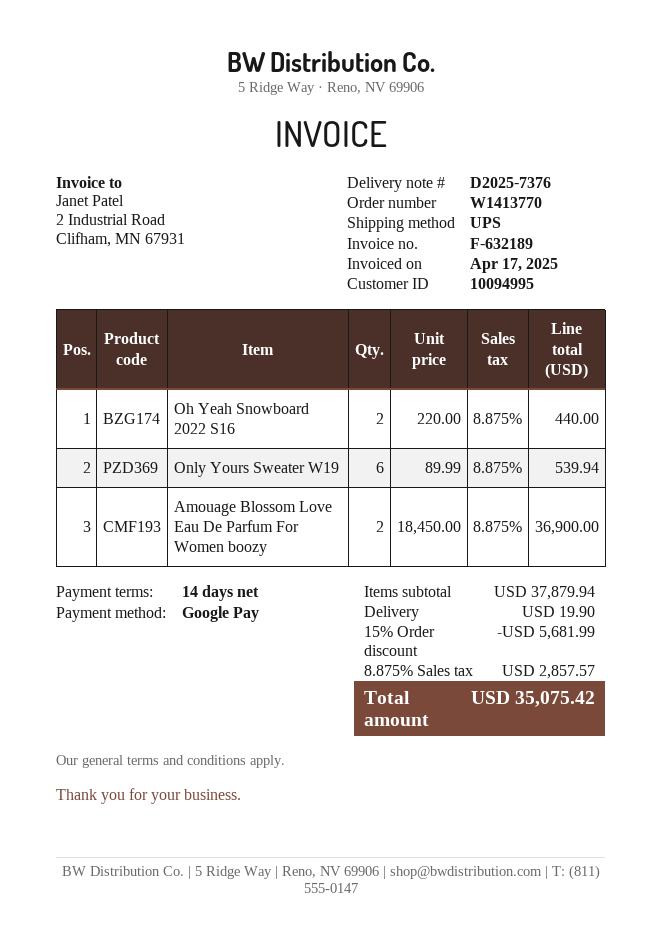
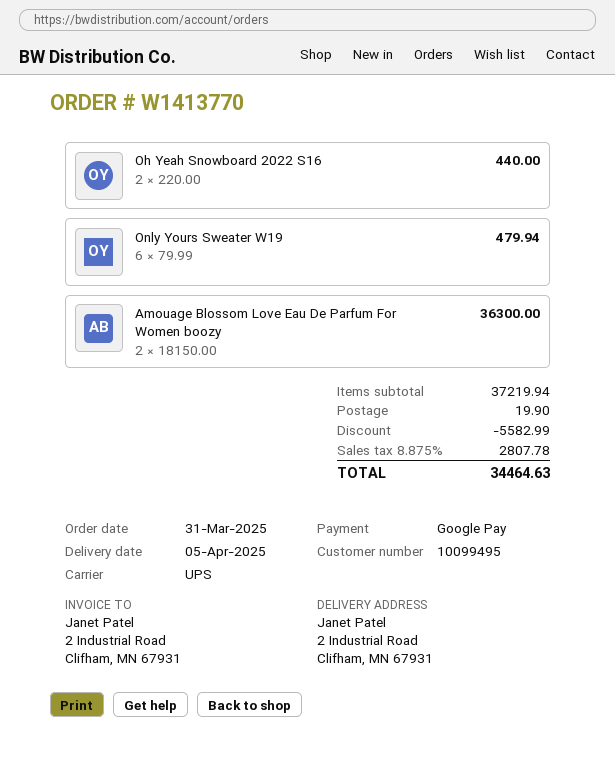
customer number: 10094995 -> 10099495
Only Yours Sweater W19: 6 x 89.99 = 539.94 -> 6 x 79.99 = 479.94
Amouage Blossom Love Eau De Parfum For Women boozy: 2 x 18450.00 = 36900.00 -> 2 x 18150.00 = 36300.00
subtotal: 37879.94 -> 37219.94
discount: 5681.99 -> 5582.99
tax: 8.875% = 2857.57 -> 8.875% = 2807.78
total: 35075.42 -> 34464.63

